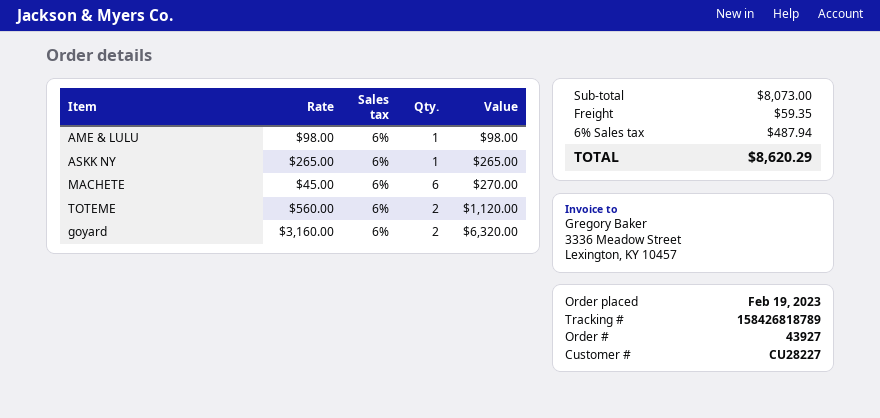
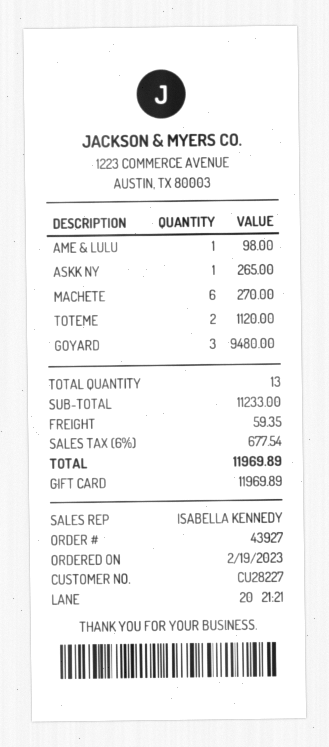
goyard: 2 for 6320.00 -> 3 for 9480.00
subtotal: 8073.00 -> 11233.00
tax: 6% = 487.94 -> 6% = 677.54
total: 8620.29 -> 11969.89

